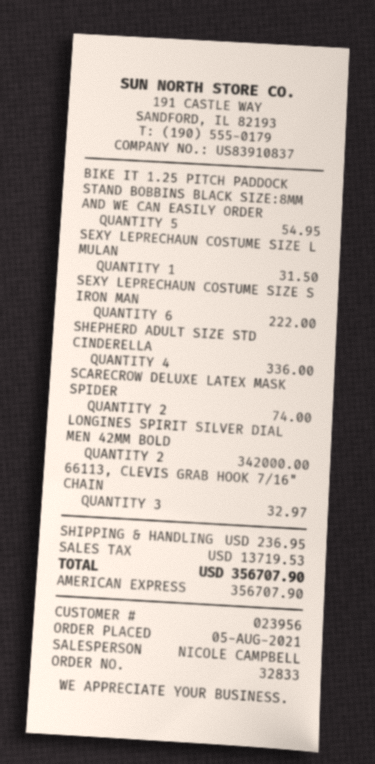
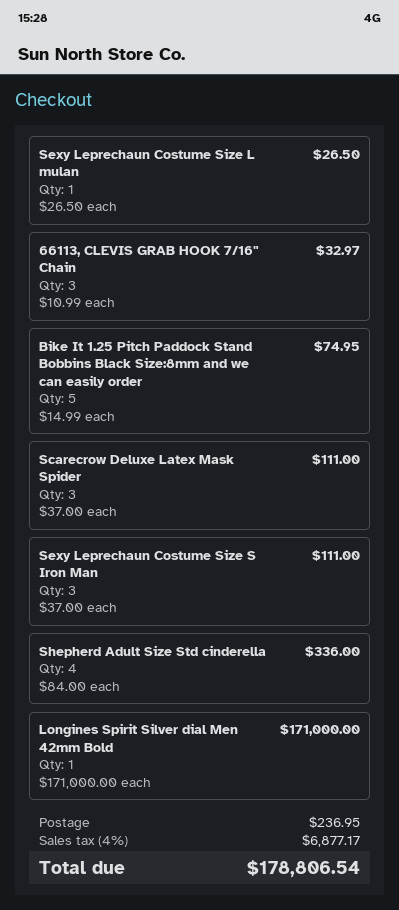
BIKE IT 1.25 PITCH PADDOCK STAND BOBBINS BLACK SIZE:8MM AND WE CAN EASILY ORDER: 5 for 54.95 -> 5 for 74.95
SEXY LEPRECHAUN COSTUME SIZE L MULAN: 1 for 31.50 -> 1 for 26.50
SEXY LEPRECHAUN COSTUME SIZE S IRON MAN: 6 for 222.00 -> 3 for 111.00
SCARECROW DELUXE LATEX MASK SPIDER: 2 for 74.00 -> 3 for 111.00
LONGINES SPIRIT SILVER DIAL MEN 42MM BOLD: 2 for 342000.00 -> 1 for 171000.00
tax: 13719.53 -> 6877.17
total: 356707.90 -> 178806.54

